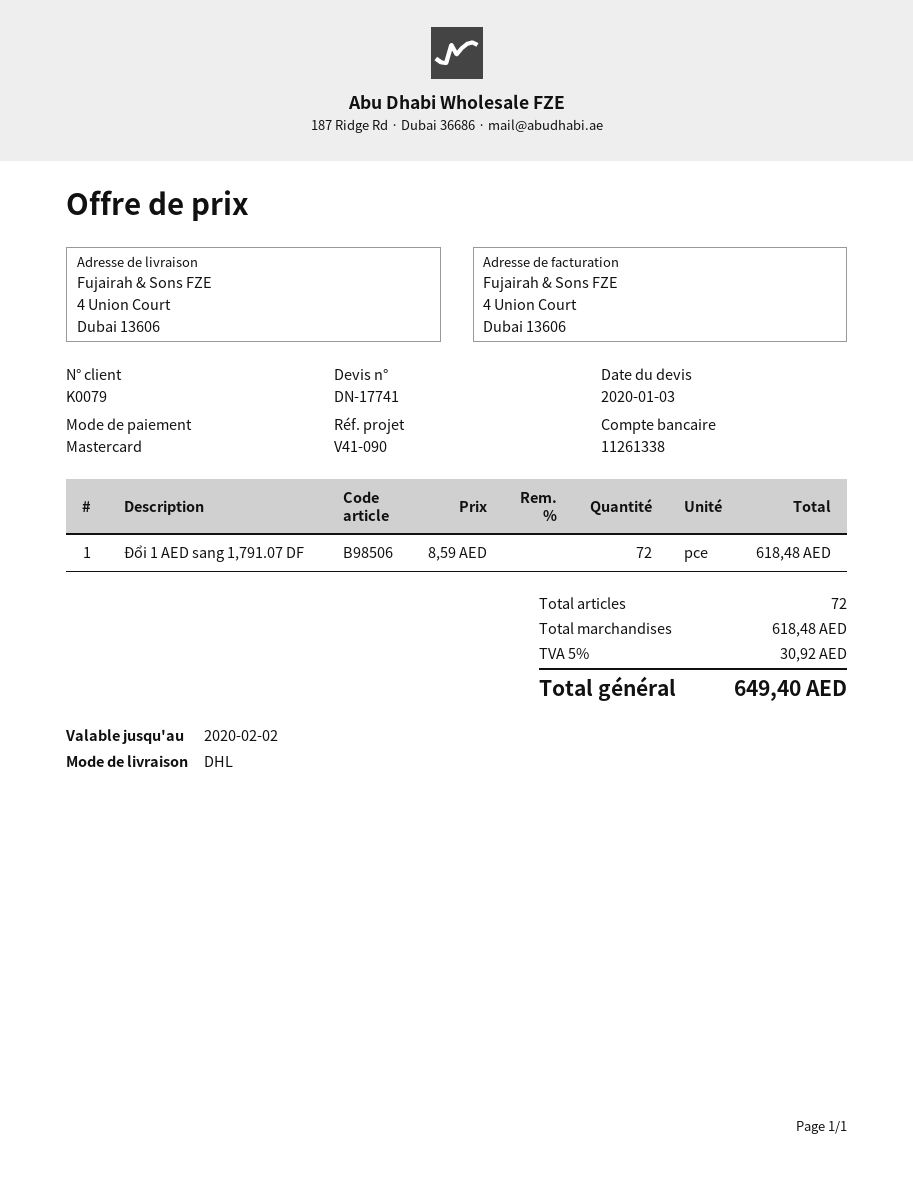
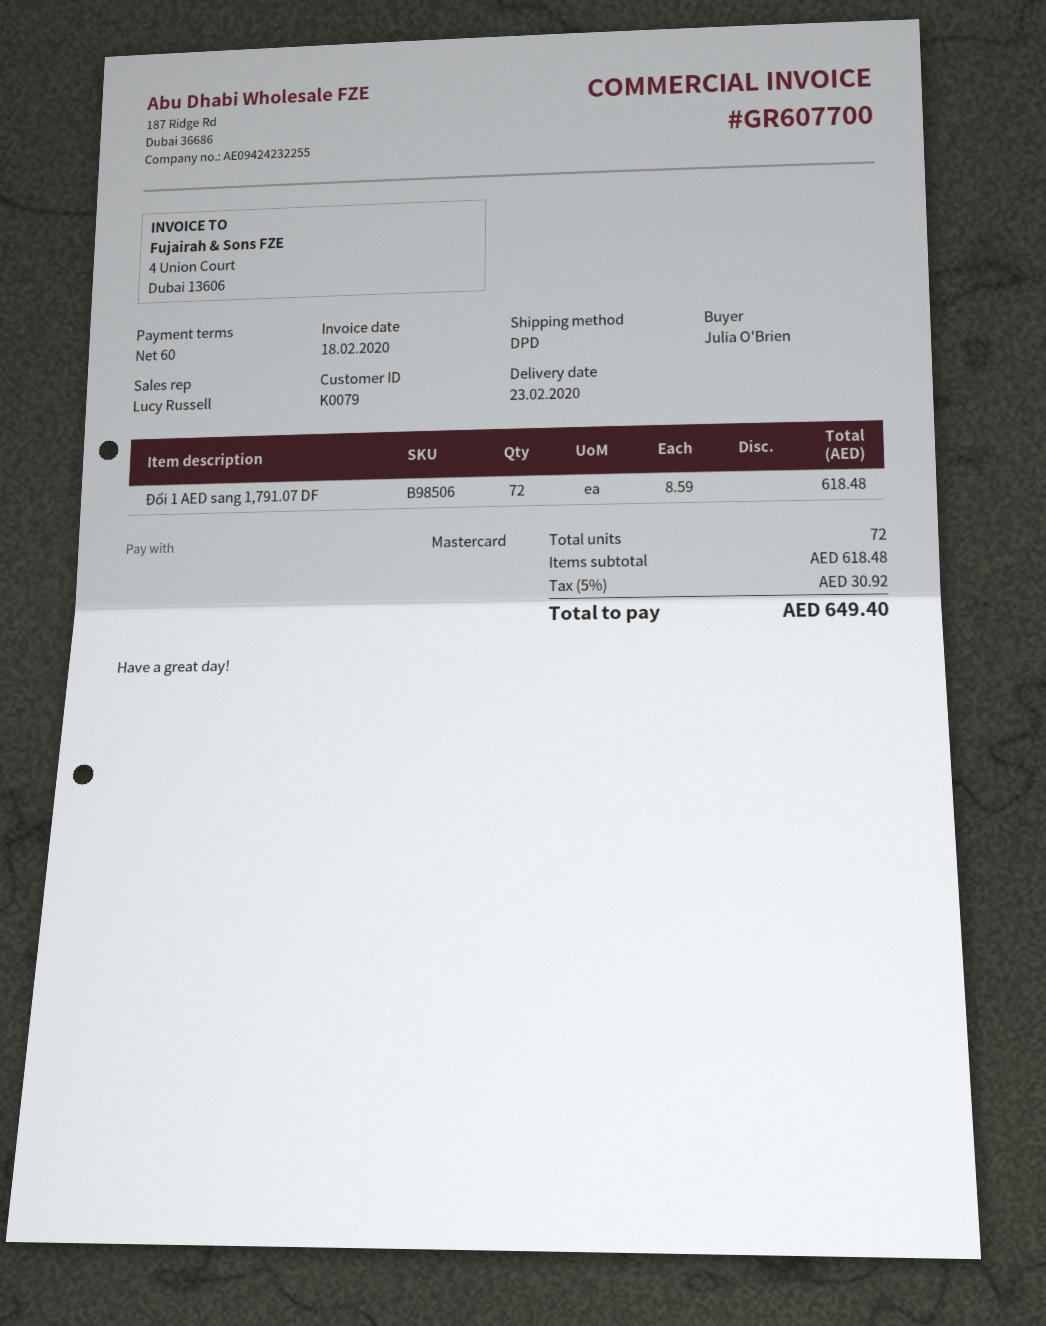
shipping method: DHL -> DPD

